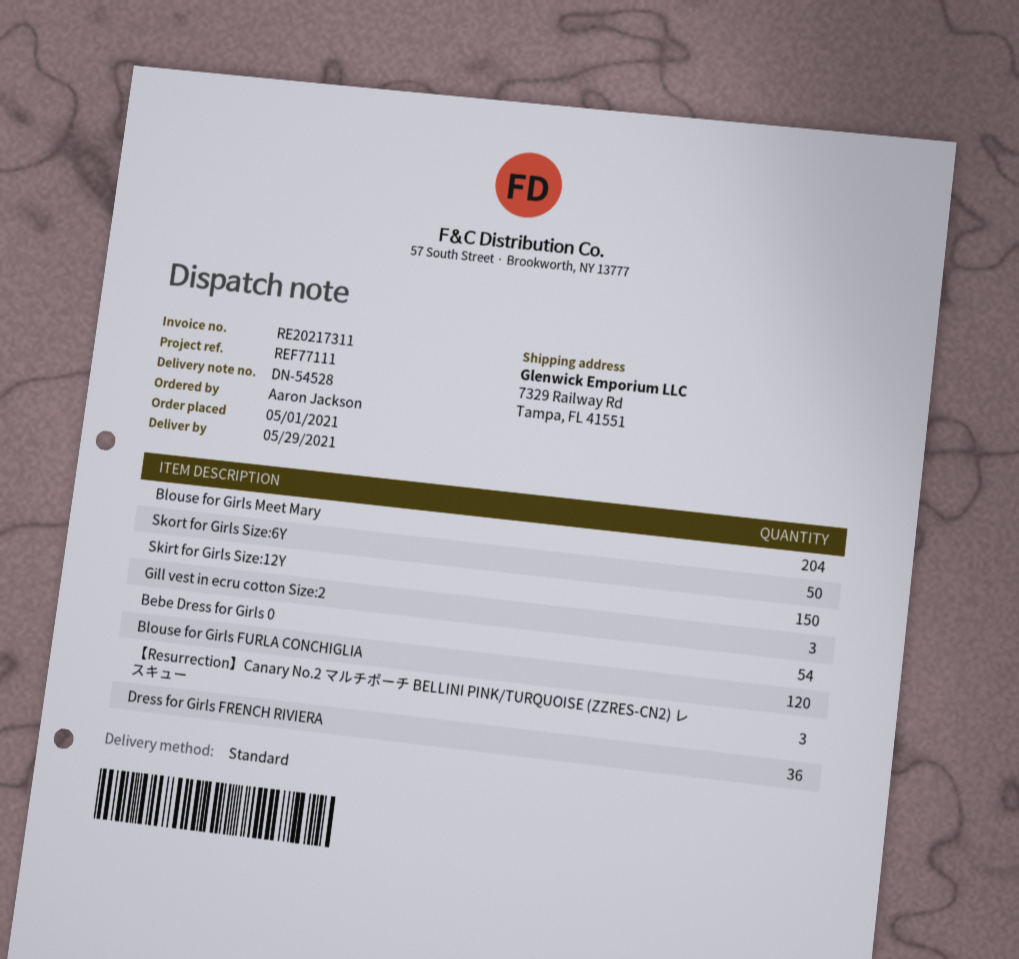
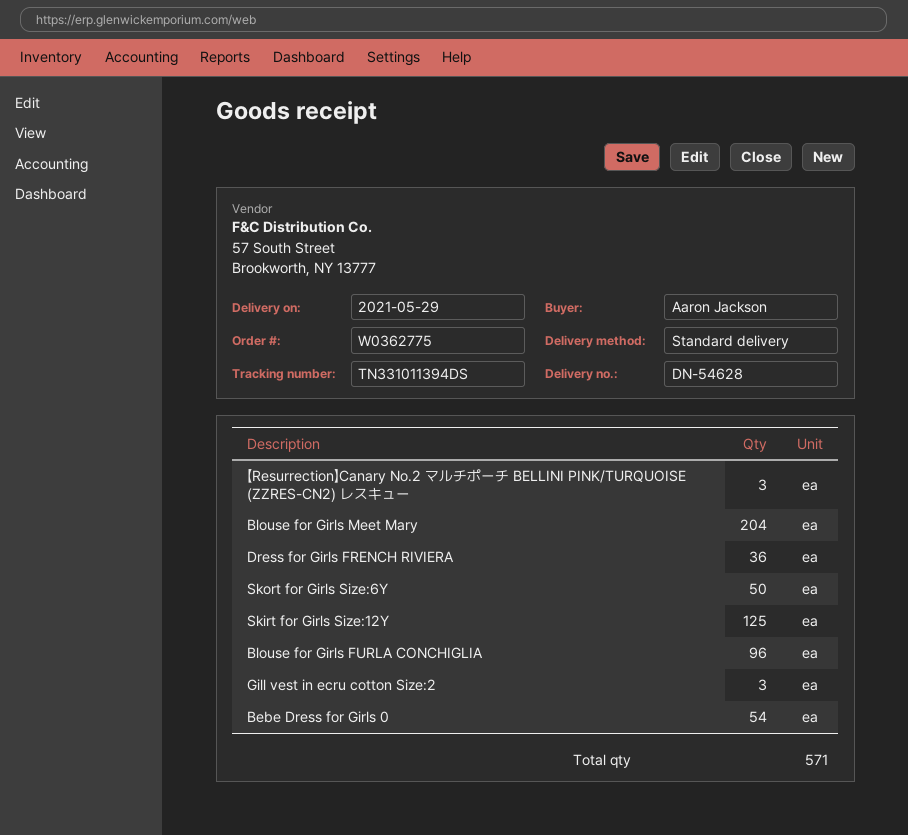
delivery note number: DN-54528 -> DN-54628
Skirt for Girls Size:12Y: 150 -> 125
Blouse for Girls FURLA CONCHIGLIA: 120 -> 96

